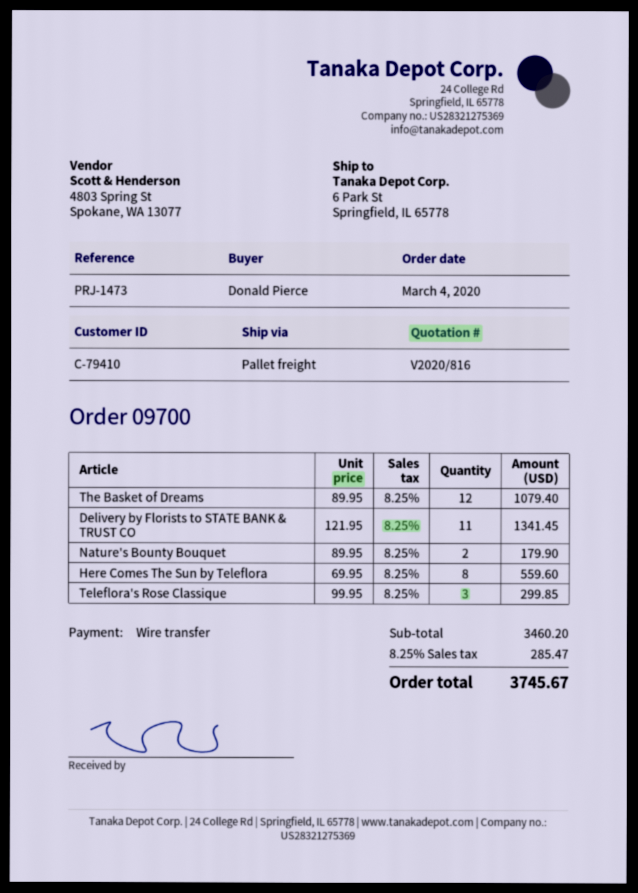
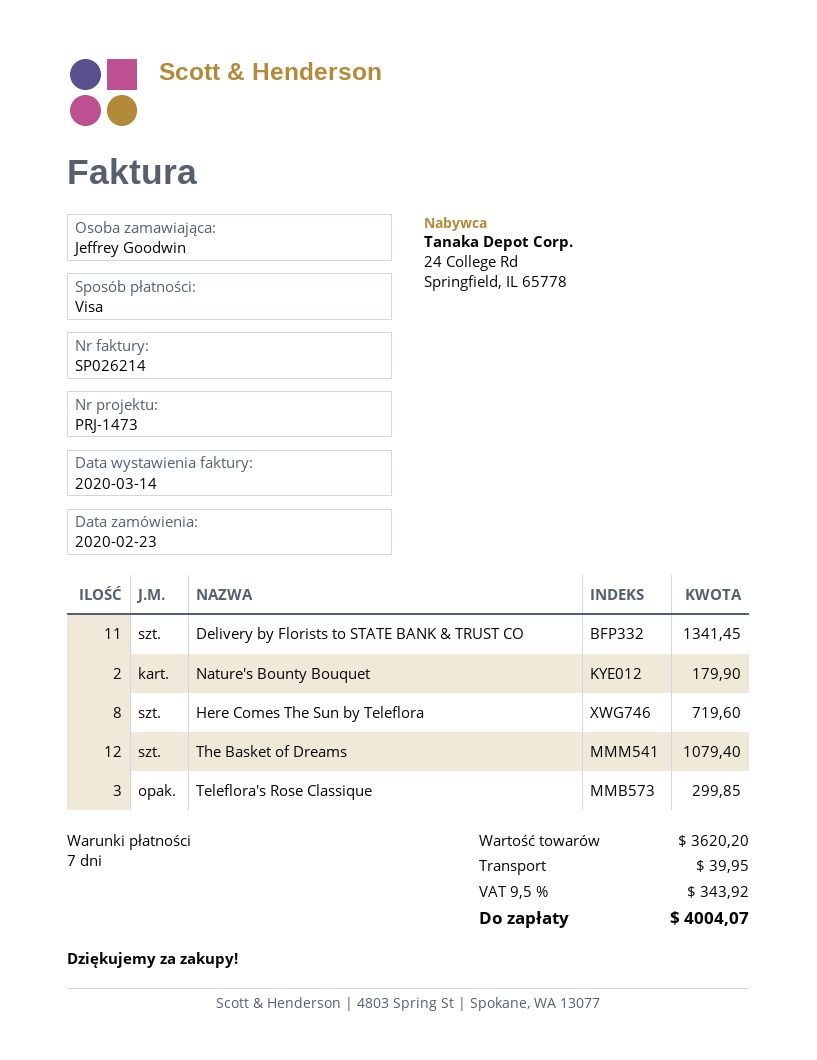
order date: 2020-03-04 -> 2020-02-23
ordered by: Donald Pierce -> Jeffrey Goodwin
payment method: bank transfer -> Visa
Here Comes The Sun by Teleflora: 8 for 559.60 -> 8 for 719.60
subtotal: 3460.20 -> 3620.20
shipping: none -> 39.95
tax: 8.25% = 285.47 -> 9.5% = 343.92
total: 3745.67 -> 4004.07

